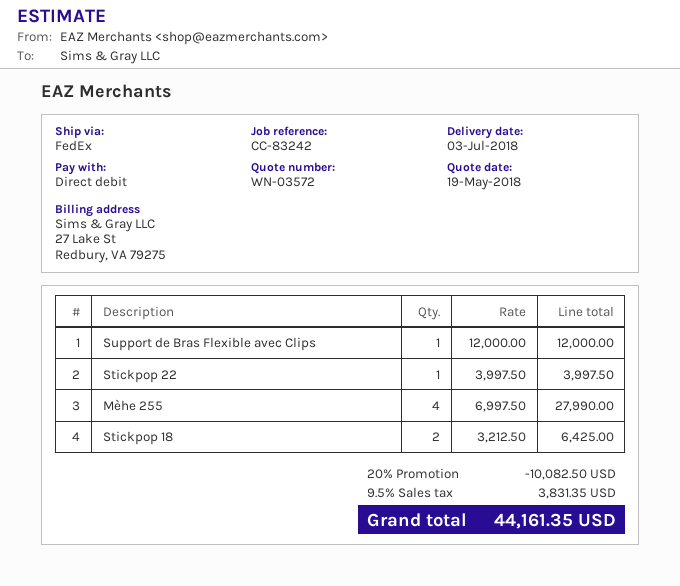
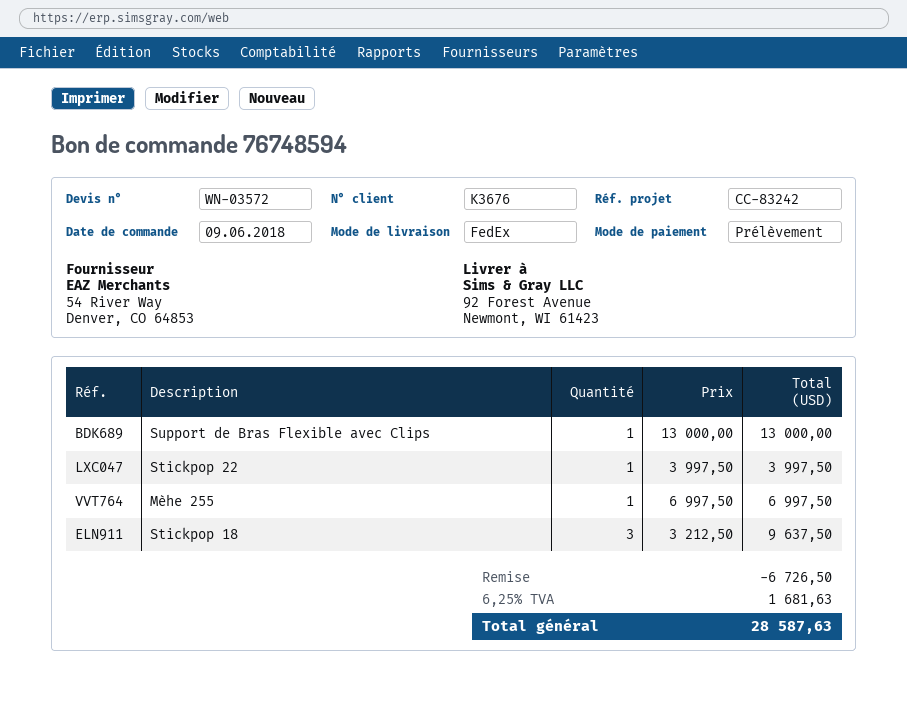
Support de Bras Flexible avec Clips: 1 x 12000.00 = 12000.00 -> 1 x 13000.00 = 13000.00
Mèhe 255: 4 x 6997.50 = 27990.00 -> 1 x 6997.50 = 6997.50
Stickpop 18: 2 x 3212.50 = 6425.00 -> 3 x 3212.50 = 9637.50
discount: 10082.50 -> 6726.50
tax: 9.5% = 3831.35 -> 6.25% = 1681.63
total: 44161.35 -> 28587.63

